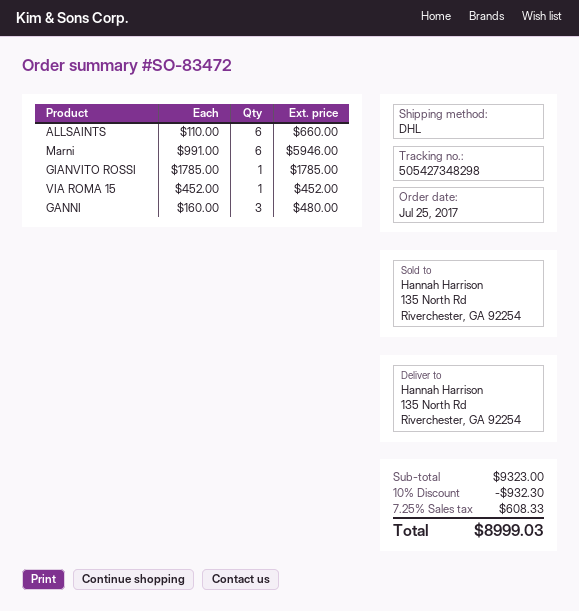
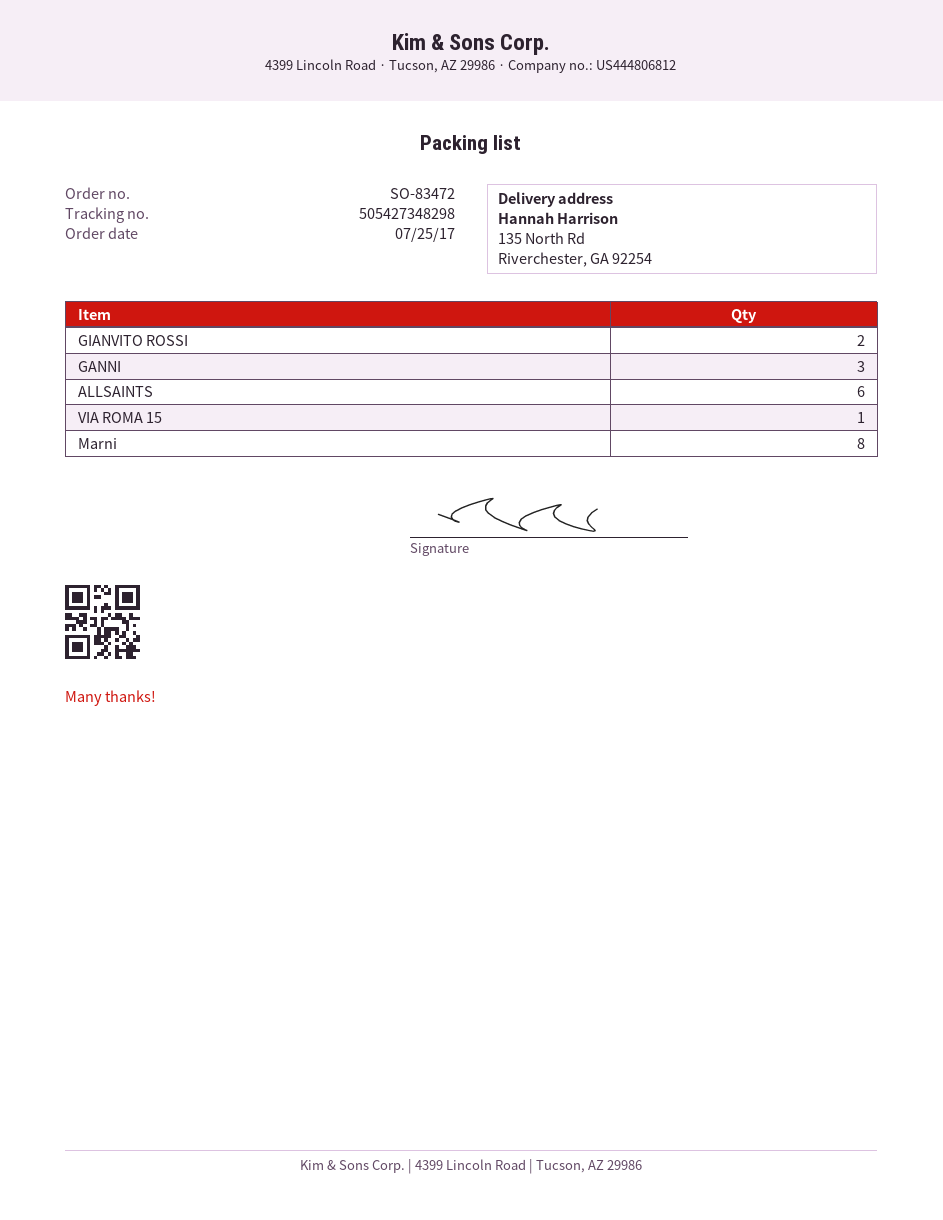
Marni: 6 -> 8
GIANVITO ROSSI: 1 -> 2

